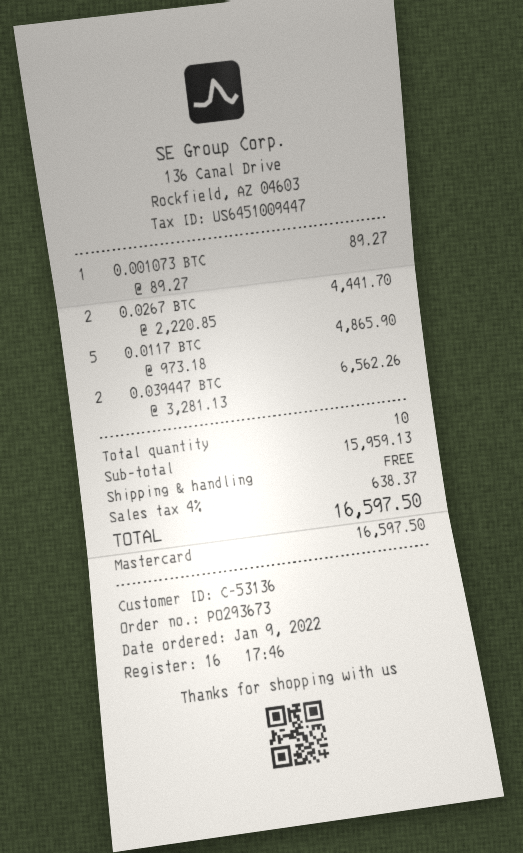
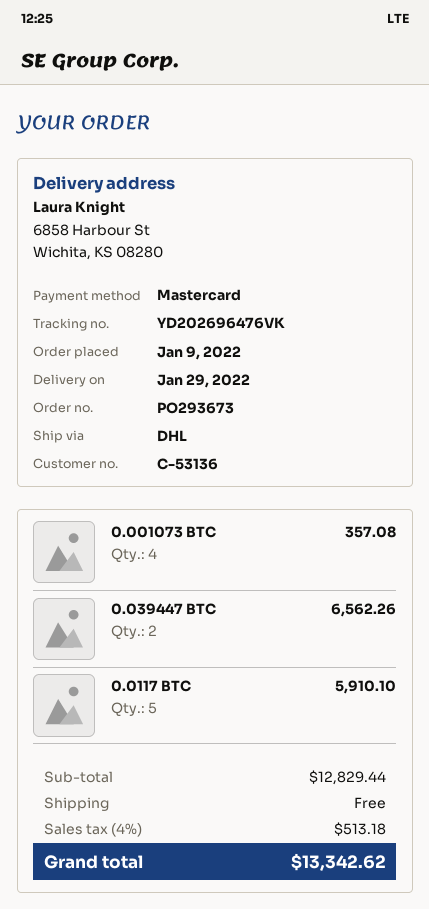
0.001073 BTC: 1 for 89.27 -> 4 for 357.08
0.0267 BTC: 2 for 4441.70 -> none
0.0117 BTC: 5 for 4865.90 -> 5 for 5910.10
subtotal: 15959.13 -> 12829.44
tax: 4% = 638.37 -> 4% = 513.18
total: 16597.50 -> 13342.62

